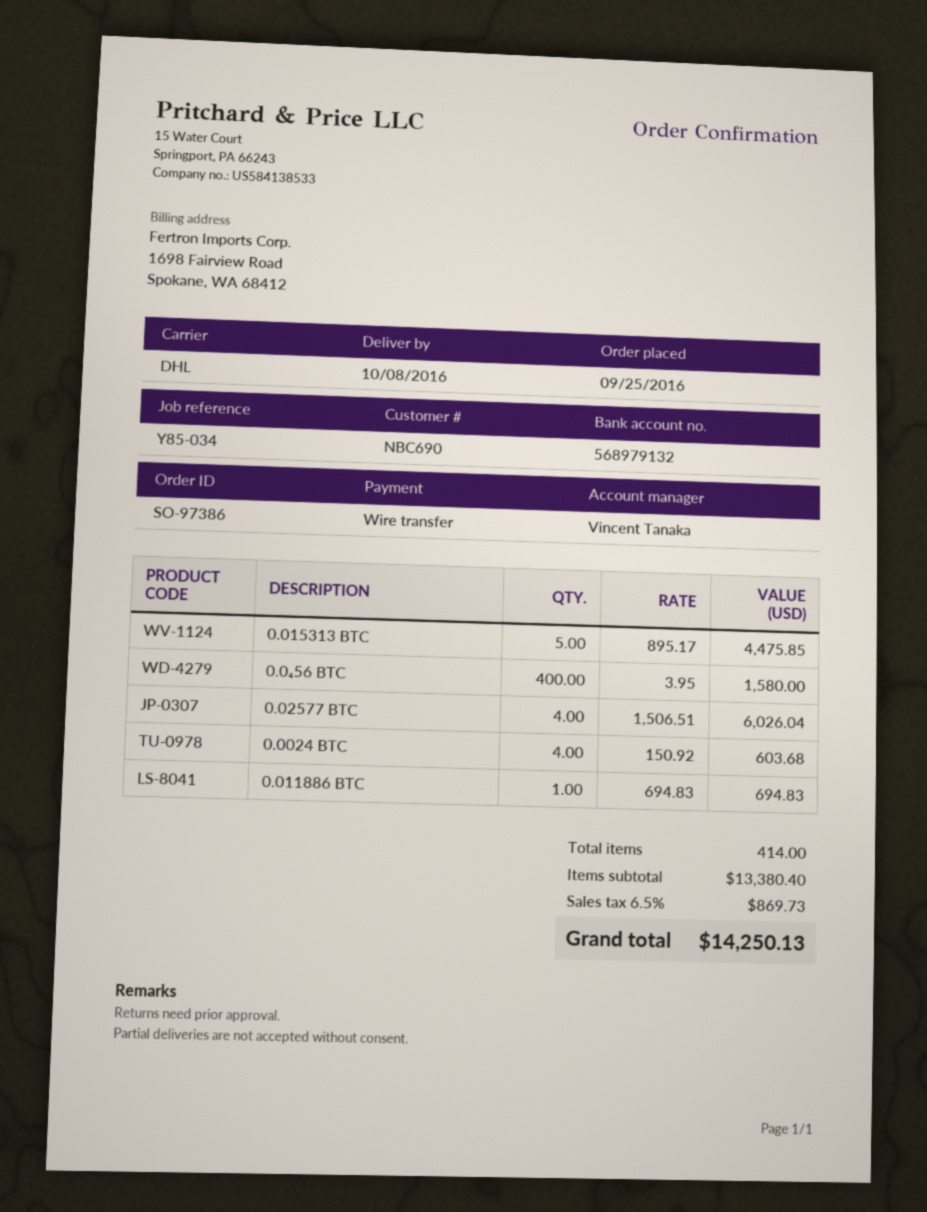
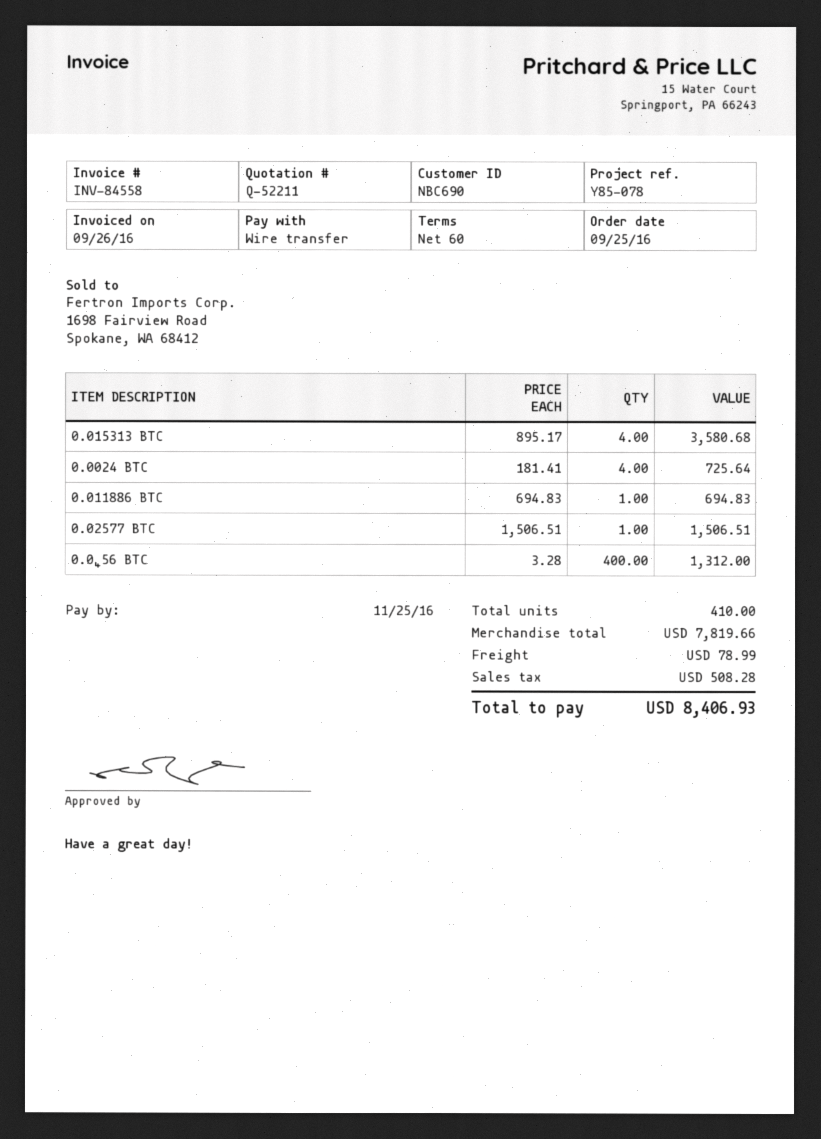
reference: Y85-034 -> Y85-078
0.015313 BTC: 5 x 895.17 = 4475.85 -> 4 x 895.17 = 3580.68
0.0₄56 BTC: 400 x 3.95 = 1580.00 -> 400 x 3.28 = 1312.00
0.02577 BTC: 4 x 1506.51 = 6026.04 -> 1 x 1506.51 = 1506.51
0.0024 BTC: 4 x 150.92 = 603.68 -> 4 x 181.41 = 725.64
total quantity: 414 -> 410
subtotal: 13380.40 -> 7819.66
shipping: none -> 78.99
tax: 869.73 -> 508.28
total: 14250.13 -> 8406.93

